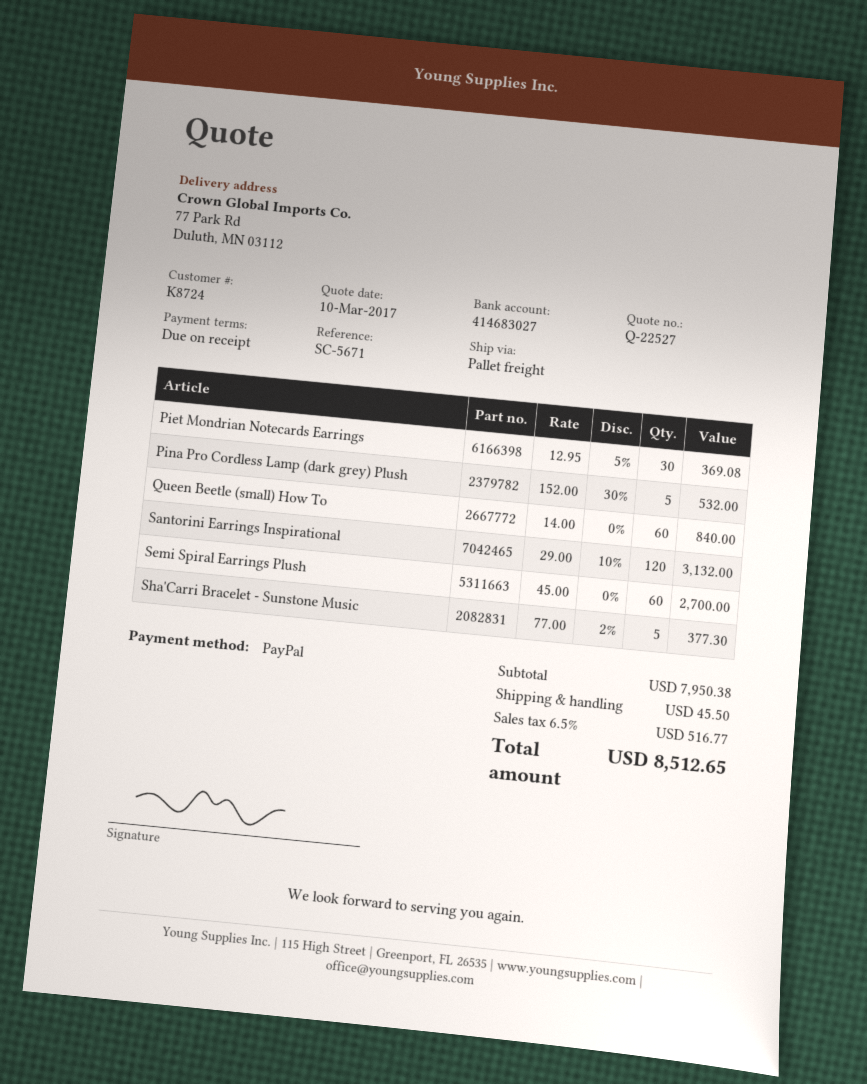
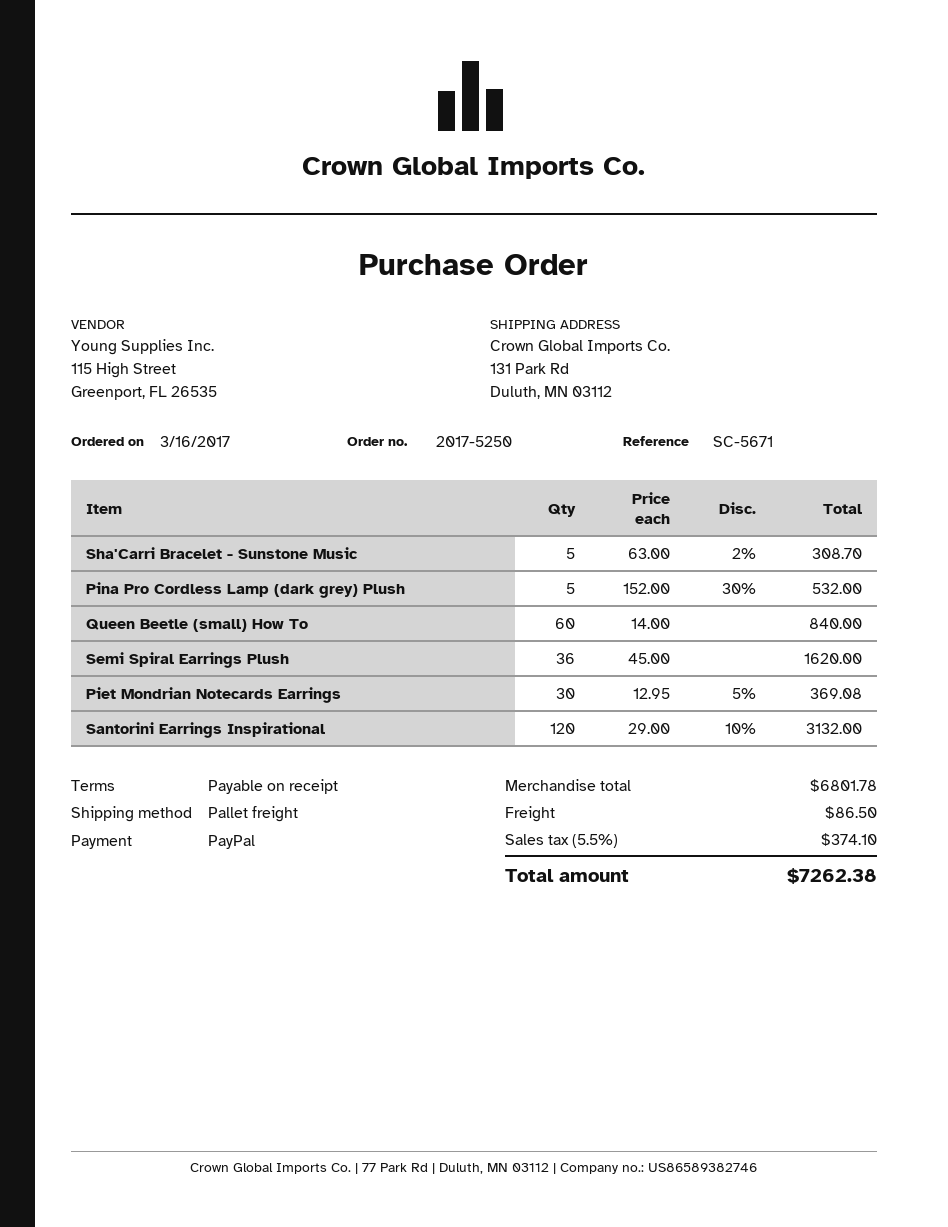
ship to: 77 Park Rd, Duluth, MN 03112 -> 131 Park Rd, Duluth, MN 03112
Semi Spiral Earrings Plush: 60 x 45.00 = 2700.00 -> 36 x 45.00 = 1620.00
Sha'Carri Bracelet - Sunstone Music: 5 x 77.00 - 2% = 377.30 -> 5 x 63.00 - 2% = 308.70
subtotal: 7950.38 -> 6801.78
shipping: 45.50 -> 86.50
tax: 6.5% = 516.77 -> 5.5% = 374.10
total: 8512.65 -> 7262.38

